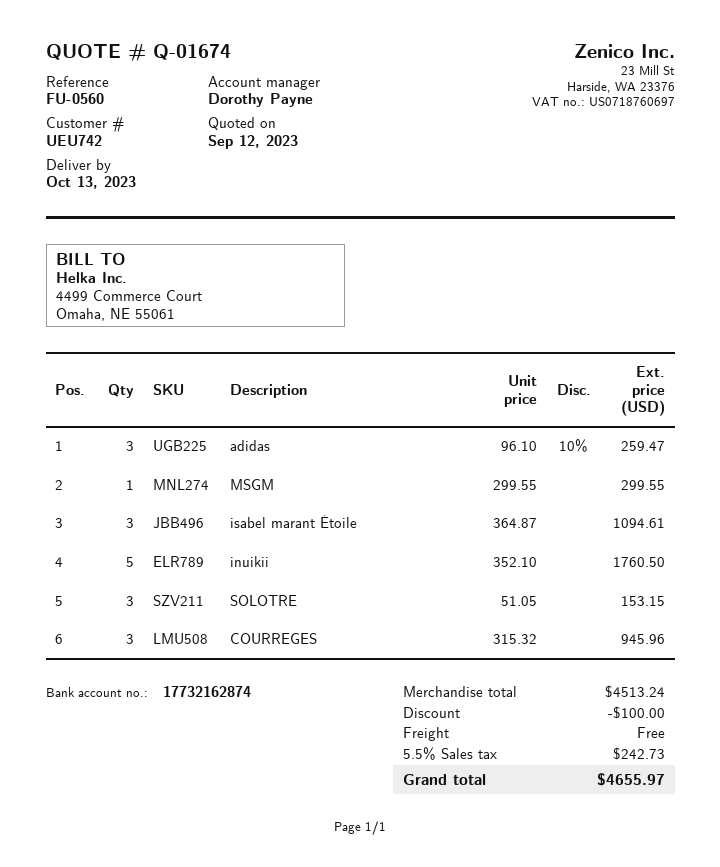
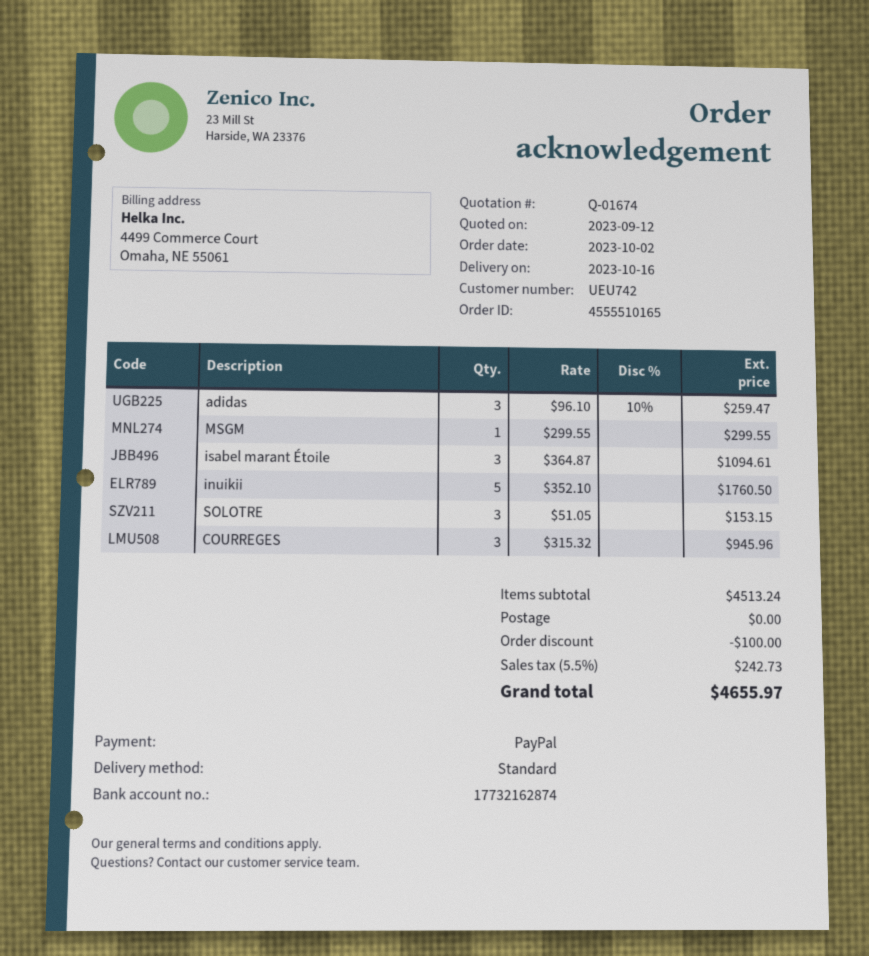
delivery date: 2023-10-13 -> 2023-10-16

